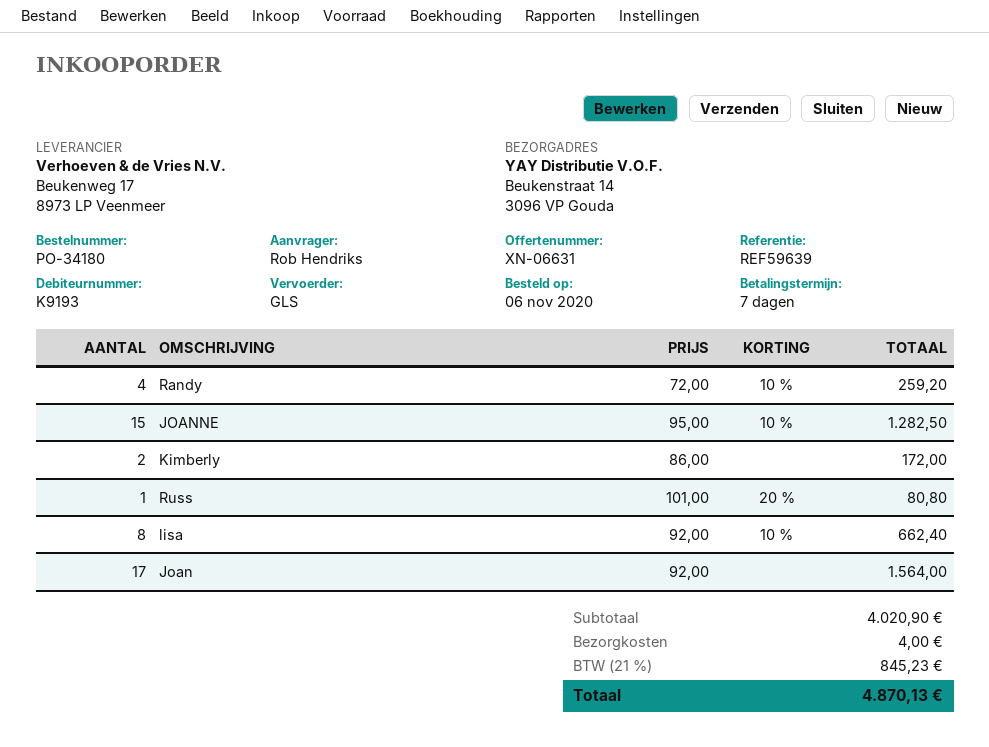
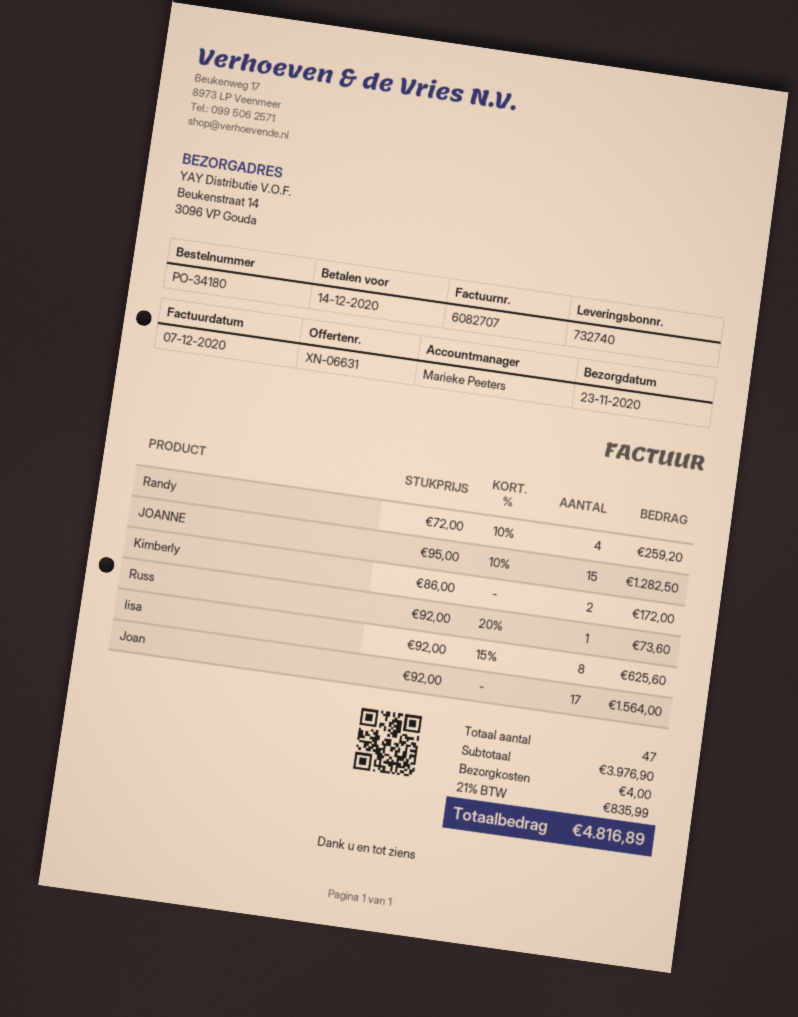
Russ: 1 x 101.00 - 20% = 80.80 -> 1 x 92.00 - 20% = 73.60
lisa: 8 x 92.00 - 10% = 662.40 -> 8 x 92.00 - 15% = 625.60
subtotal: 4020.90 -> 3976.90
tax: 21% = 845.23 -> 21% = 835.99
total: 4870.13 -> 4816.89

